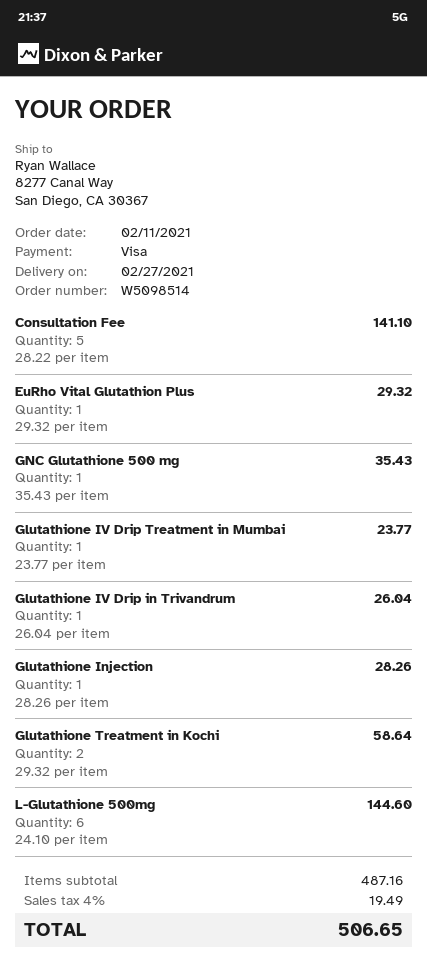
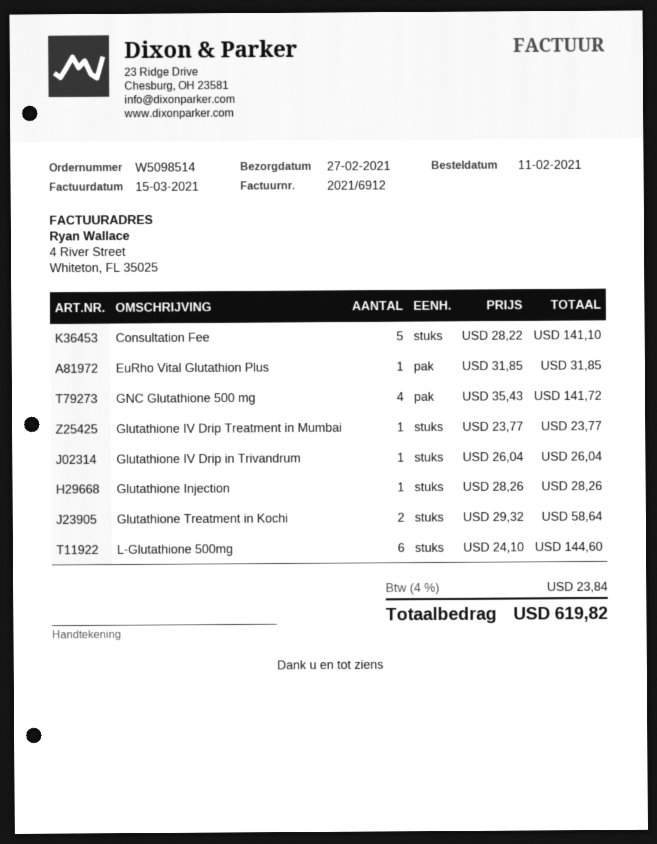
EuRho Vital Glutathion Plus: 1 x 29.32 = 29.32 -> 1 x 31.85 = 31.85
GNC Glutathione 500 mg: 1 x 35.43 = 35.43 -> 4 x 35.43 = 141.72
tax: 4% = 19.49 -> 4% = 23.84
total: 506.65 -> 619.82

